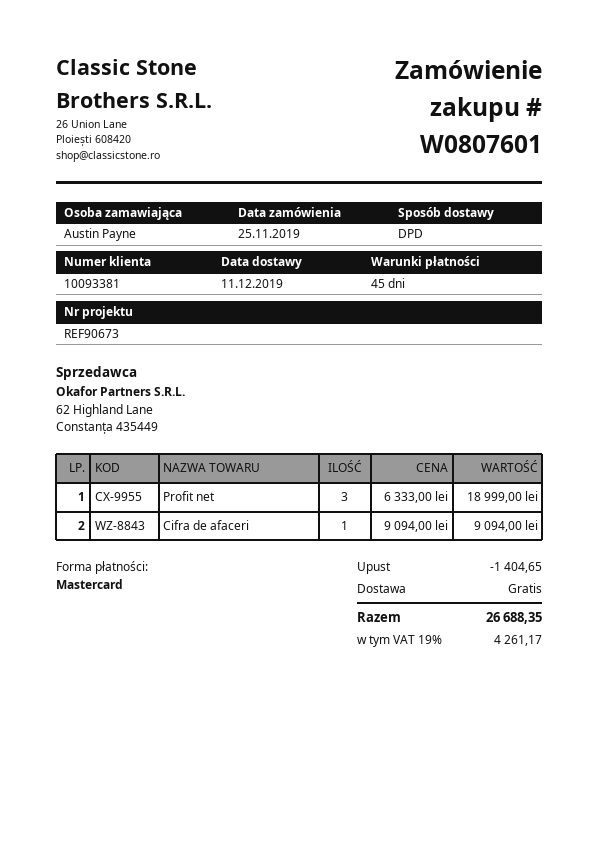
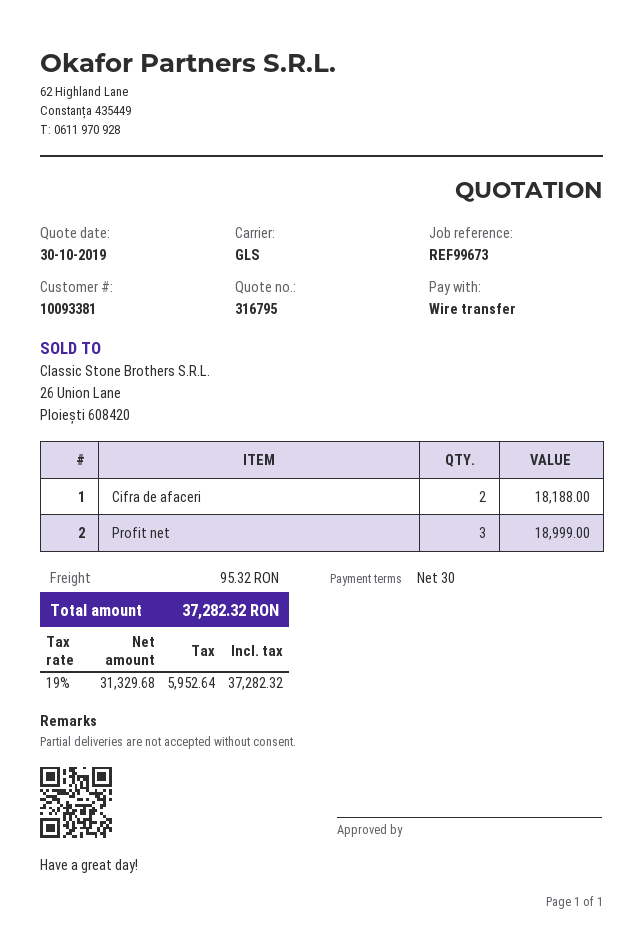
payment terms: 45 days -> 30 days
reference: REF90673 -> REF99673
payment method: Mastercard -> bank transfer
shipping method: DPD -> GLS
Cifra de afaceri: 1 for 9094.00 -> 2 for 18188.00
discount: 1404.65 -> none
shipping: 0.00 -> 95.32
tax: 19% = 4261.17 -> 19% = 5952.64
total: 26688.35 -> 37282.32

